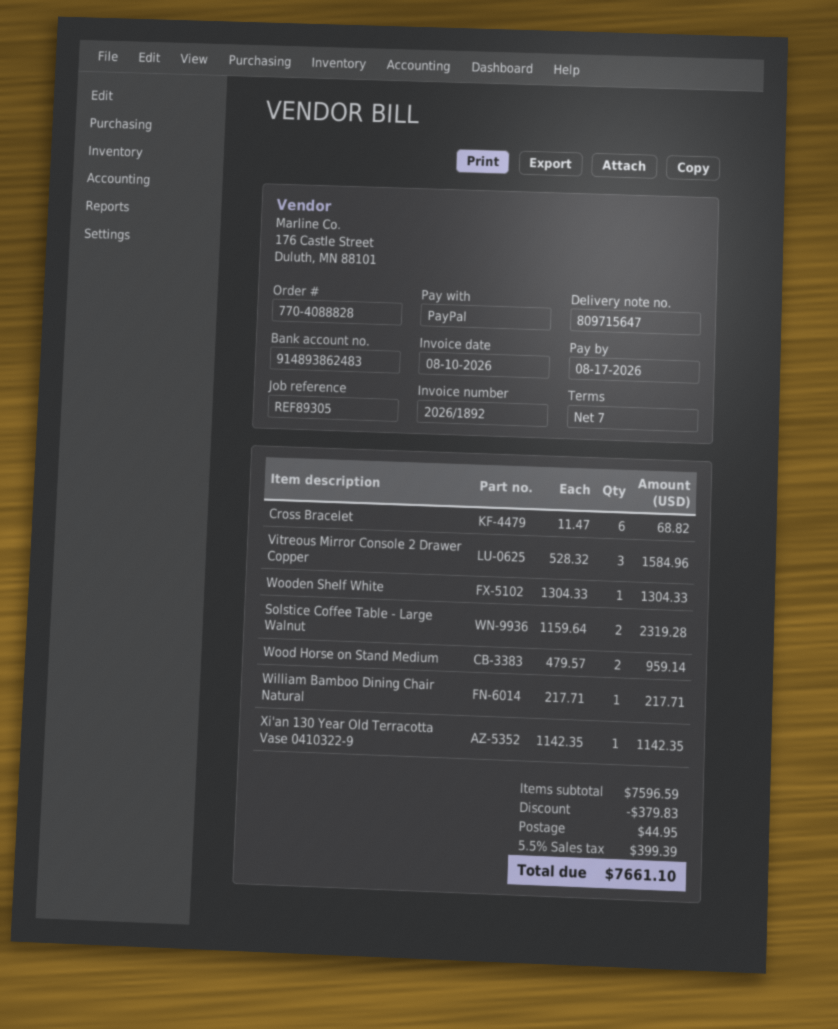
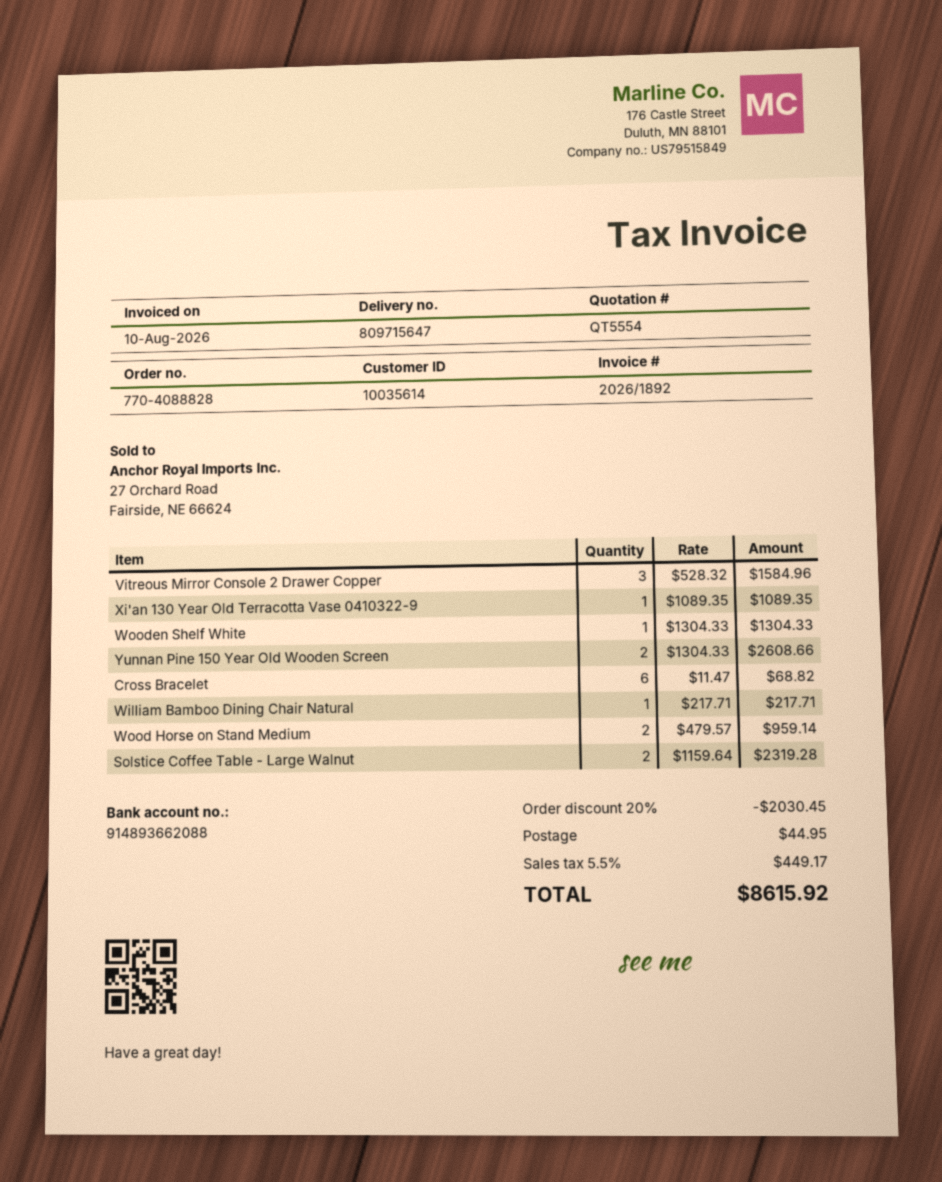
bank account: 914893862483 -> 914893662088
Xi'an 130 Year Old Terracotta Vase 0410322-9: 1 x 1142.35 = 1142.35 -> 1 x 1089.35 = 1089.35
Yunnan Pine 150 Year Old Wooden Screen: none -> 2 x 1304.33 = 2608.66
discount: 379.83 -> 2030.45
tax: 5.5% = 399.39 -> 5.5% = 449.17
total: 7661.10 -> 8615.92

